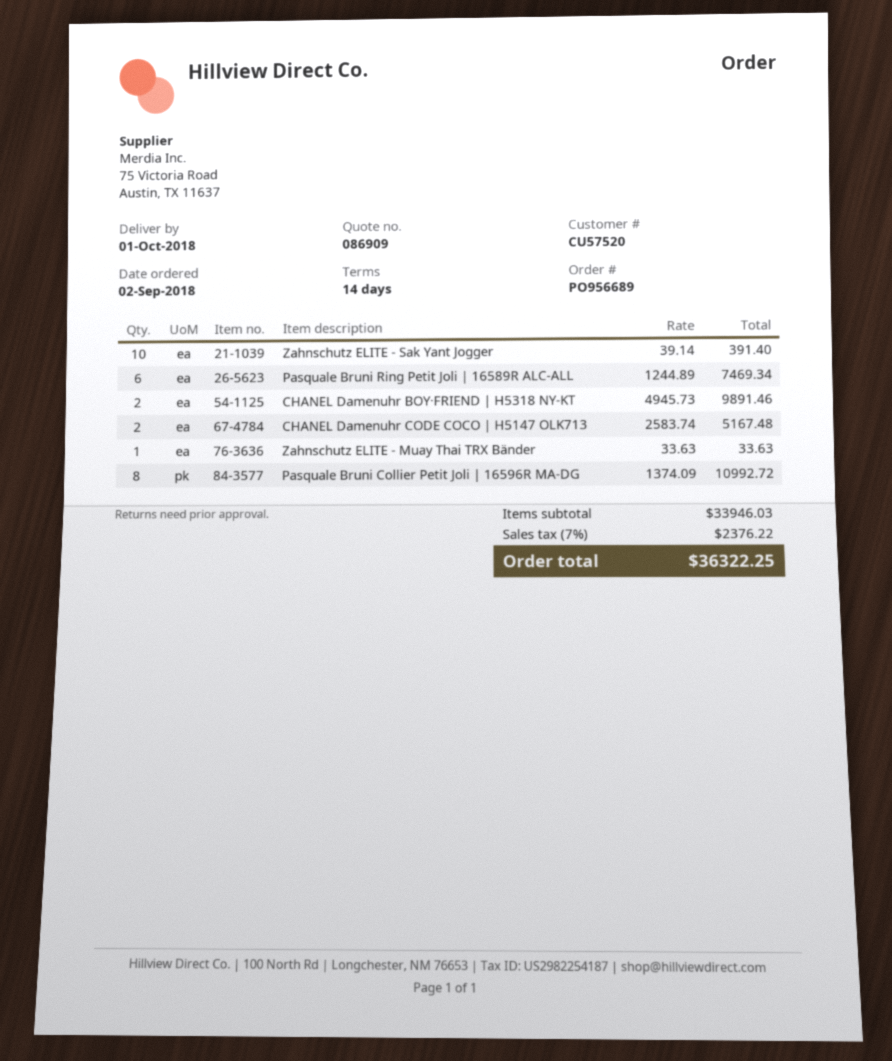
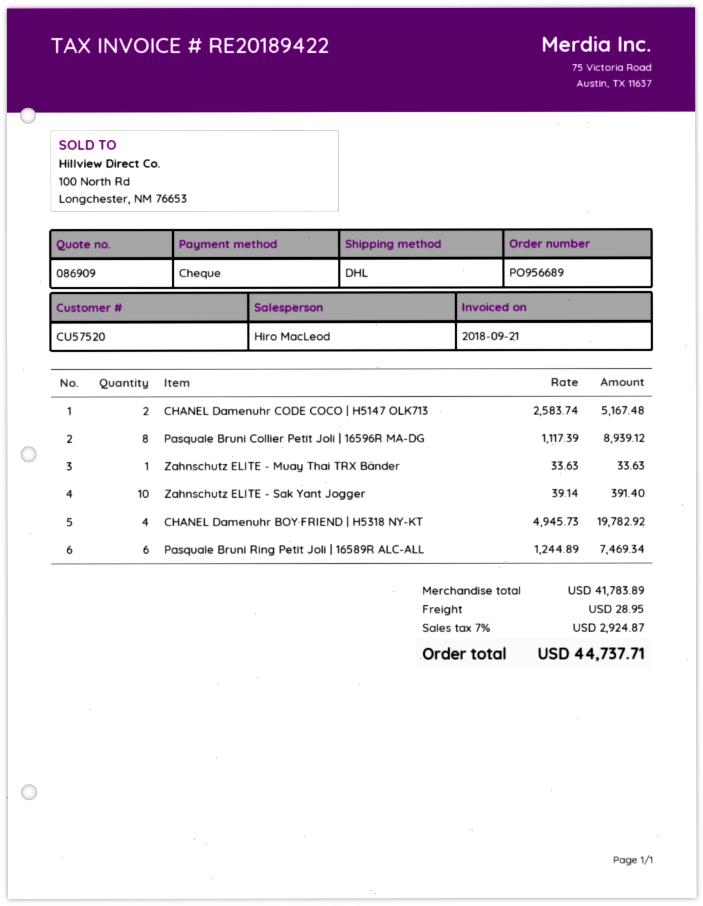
CHANEL Damenuhr BOY·FRIEND | H5318 NY-KT: 2 x 4945.73 = 9891.46 -> 4 x 4945.73 = 19782.92
Pasquale Bruni Collier Petit Joli | 16596R MA-DG: 8 x 1374.09 = 10992.72 -> 8 x 1117.39 = 8939.12
subtotal: 33946.03 -> 41783.89
shipping: none -> 28.95
tax: 7% = 2376.22 -> 7% = 2924.87
total: 36322.25 -> 44737.71

